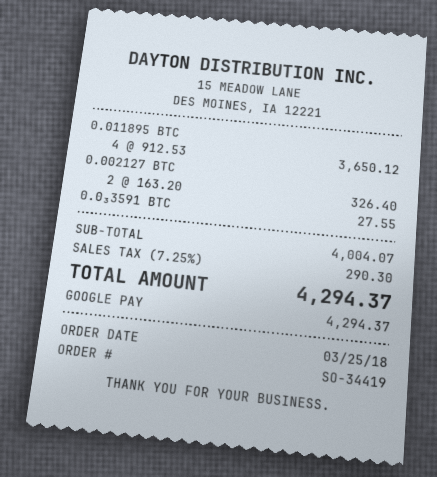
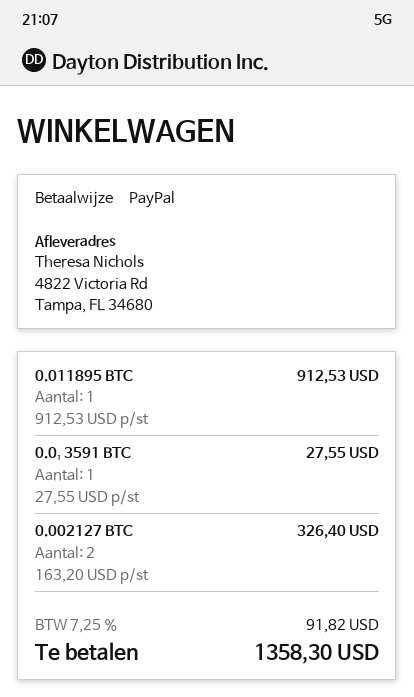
payment method: Google Pay -> PayPal
0.011895 BTC: 4 x 912.53 = 3650.12 -> 1 x 912.53 = 912.53
tax: 7.25% = 290.30 -> 7.25% = 91.82
total: 4294.37 -> 1358.30

